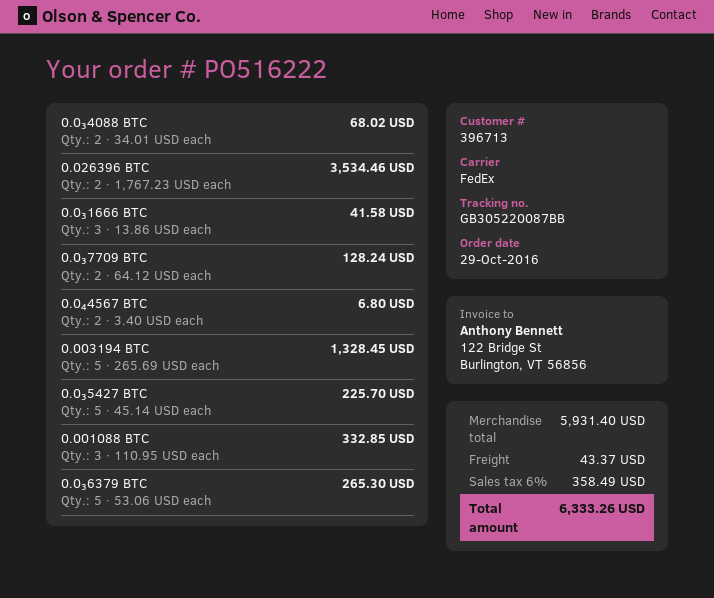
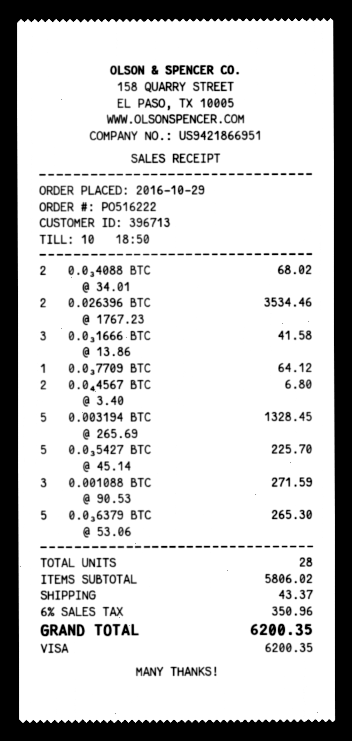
0.0₃7709 BTC: 2 x 64.12 = 128.24 -> 1 x 64.12 = 64.12
0.001088 BTC: 3 x 110.95 = 332.85 -> 3 x 90.53 = 271.59
subtotal: 5931.40 -> 5806.02
tax: 6% = 358.49 -> 6% = 350.96
total: 6333.26 -> 6200.35

